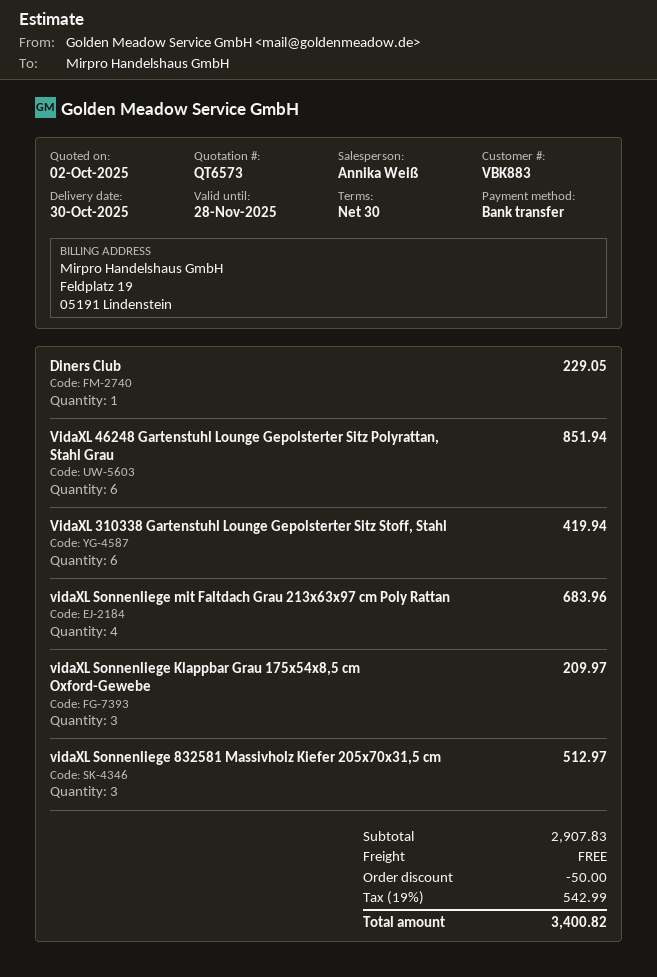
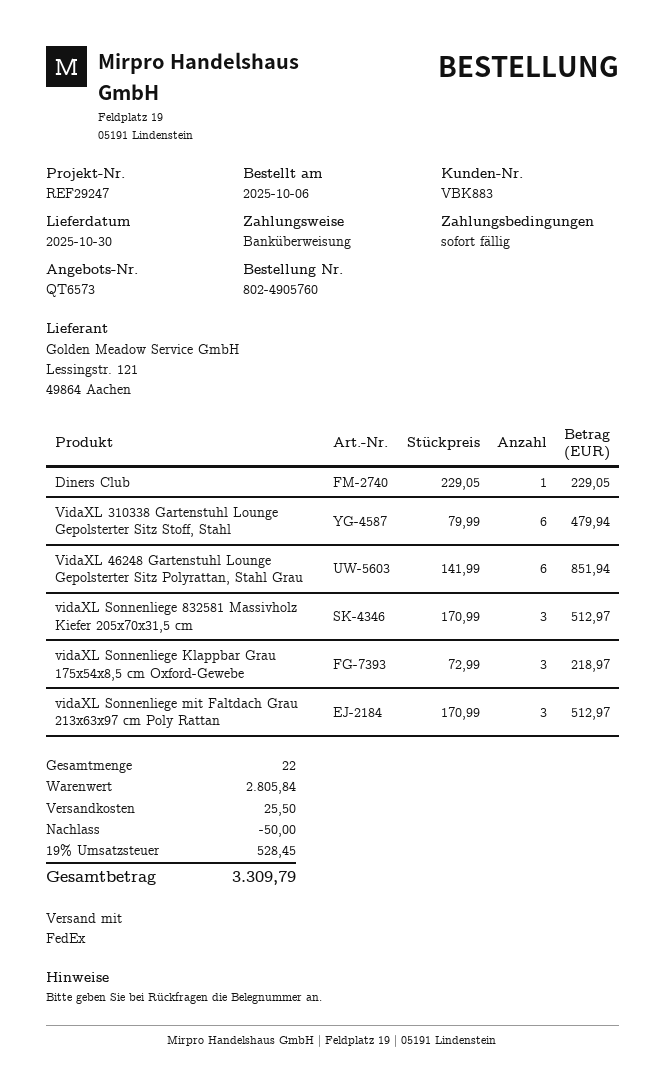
payment terms: 30 days -> on receipt
VidaXL 310338 Gartenstuhl Lounge Gepolsterter Sitz Stoff, Stahl: 6 for 419.94 -> 6 for 479.94
vidaXL Sonnenliege mit Faltdach Grau 213x63x97 cm Poly Rattan: 4 for 683.96 -> 3 for 512.97
vidaXL Sonnenliege Klappbar Grau 175x54x8,5 cm Oxford-Gewebe: 3 for 209.97 -> 3 for 218.97
subtotal: 2907.83 -> 2805.84
shipping: 0.00 -> 25.50
tax: 19% = 542.99 -> 19% = 528.45
total: 3400.82 -> 3309.79

